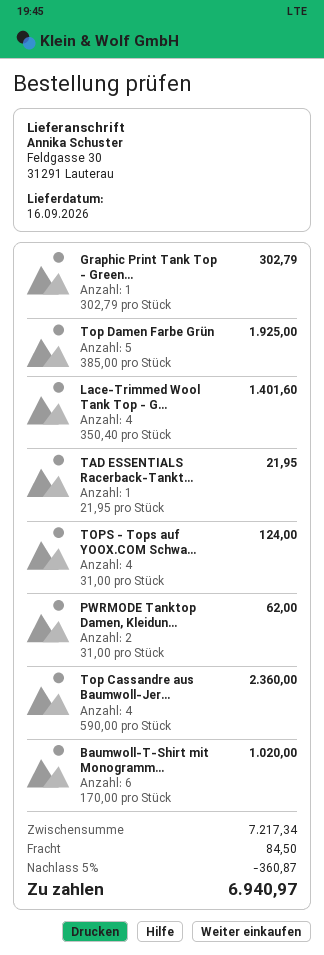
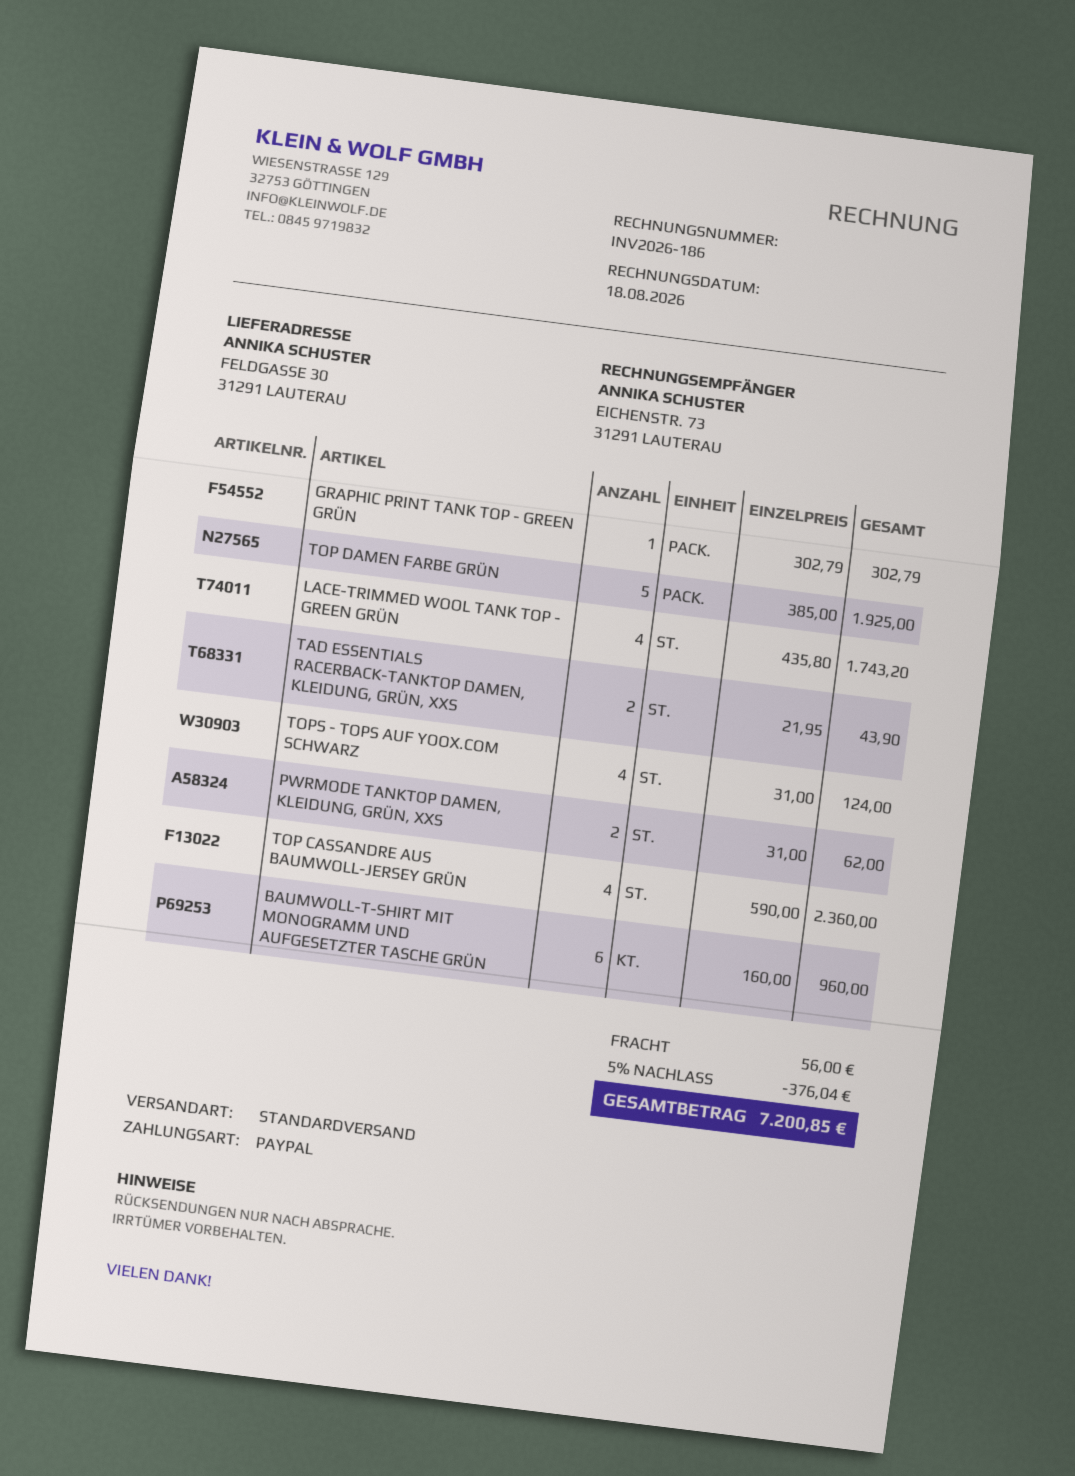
Lace-Trimmed Wool Tank Top - G...: 4 x 350.40 = 1401.60 -> 4 x 435.80 = 1743.20
TAD ESSENTIALS Racerback-Tankt...: 1 x 21.95 = 21.95 -> 2 x 21.95 = 43.90
Baumwoll-T-Shirt mit Monogramm...: 6 x 170.00 = 1020.00 -> 6 x 160.00 = 960.00
discount: 5% = 360.87 -> 5% = 376.04
shipping: 84.50 -> 56.00
total: 6940.97 -> 7200.85

